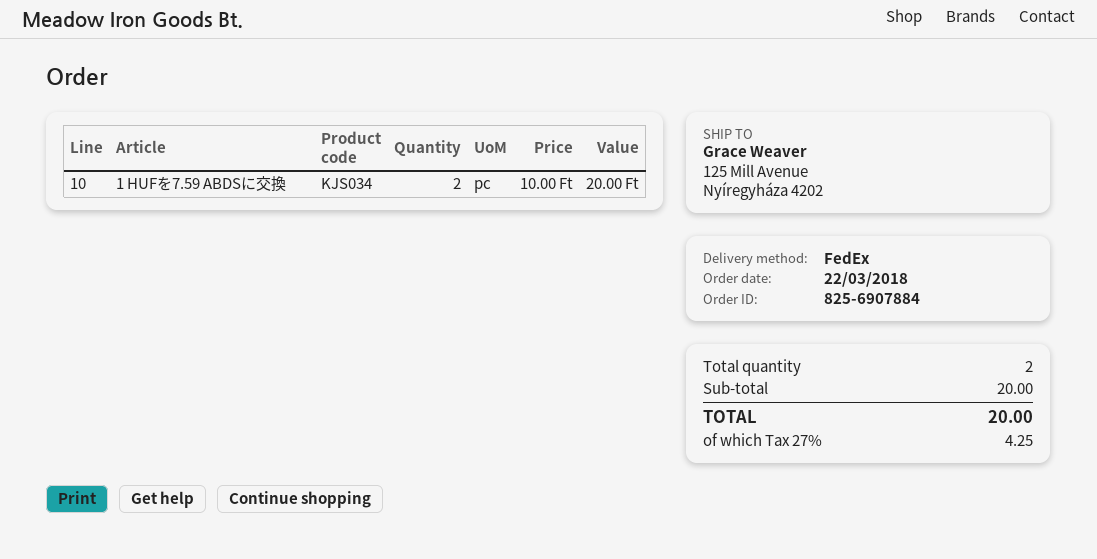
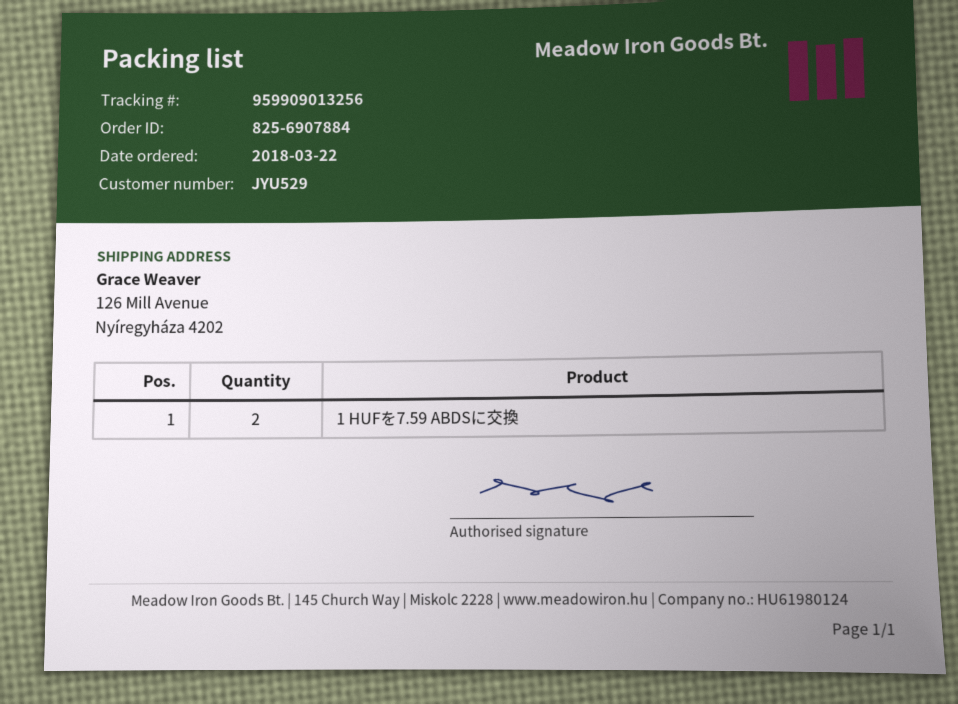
ship to: 125 Mill Avenue, Nyíregyháza 4202 -> 126 Mill Avenue, Nyíregyháza 4202

